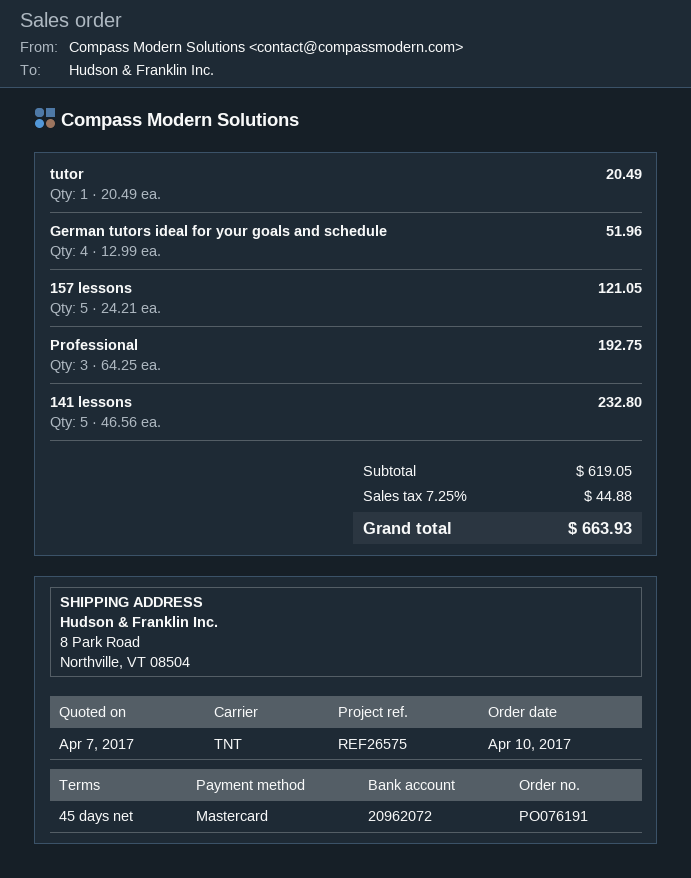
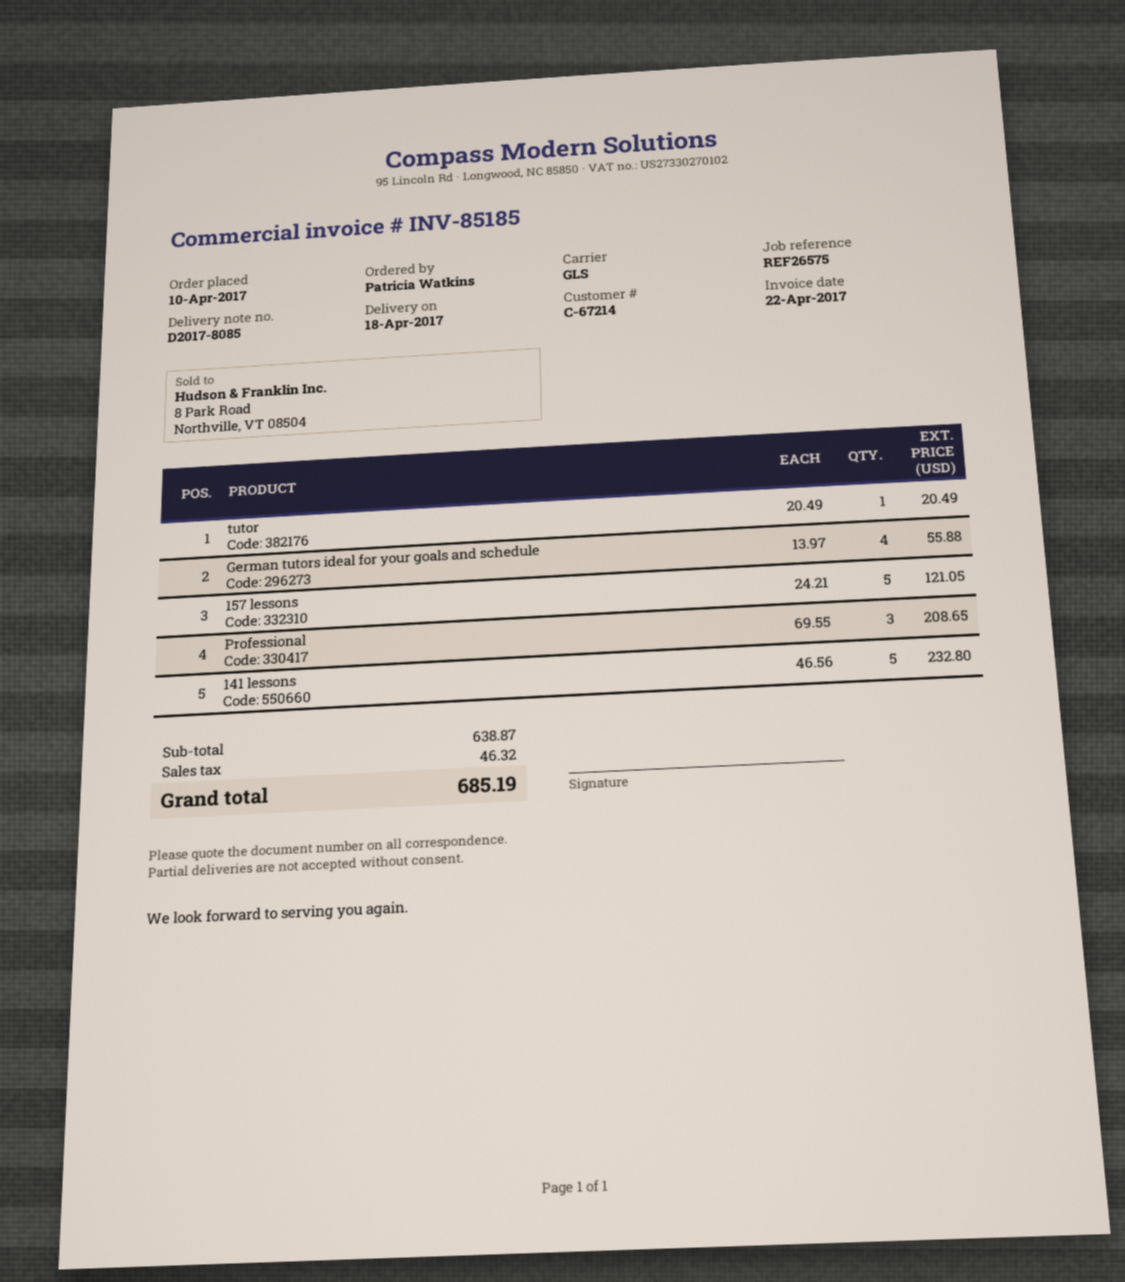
shipping method: TNT -> GLS
German tutors ideal for your goals and schedule: 4 x 12.99 = 51.96 -> 4 x 13.97 = 55.88
Professional: 3 x 64.25 = 192.75 -> 3 x 69.55 = 208.65
subtotal: 619.05 -> 638.87
tax: 44.88 -> 46.32
total: 663.93 -> 685.19

